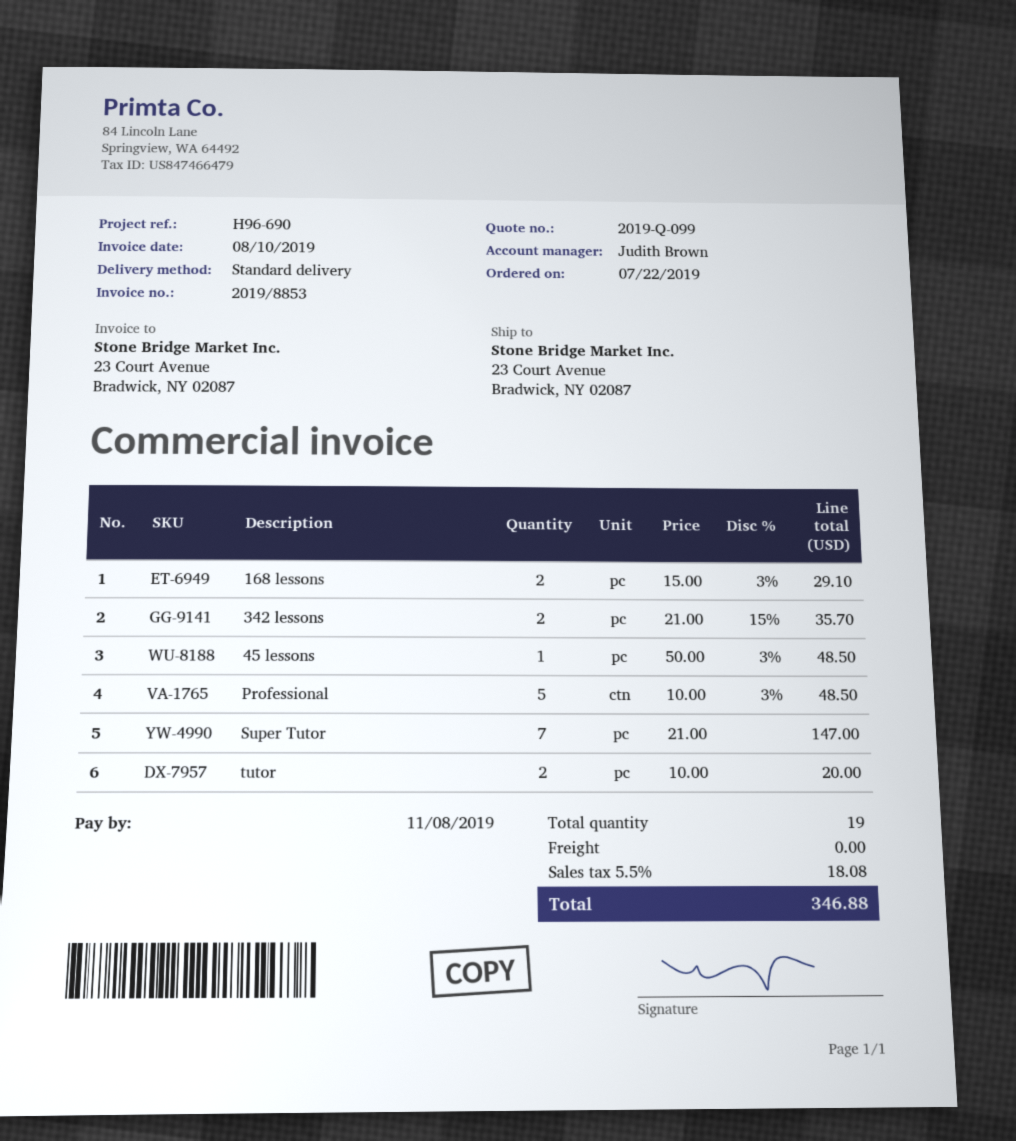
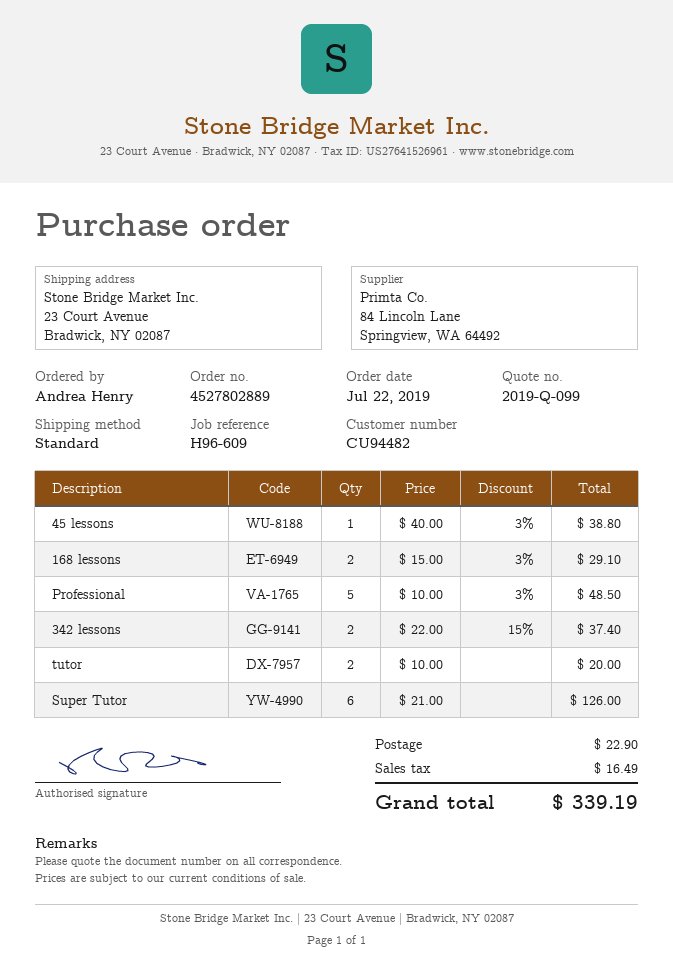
reference: H96-690 -> H96-609
342 lessons: 2 x 21.00 - 15% = 35.70 -> 2 x 22.00 - 15% = 37.40
45 lessons: 1 x 50.00 - 3% = 48.50 -> 1 x 40.00 - 3% = 38.80
Super Tutor: 7 x 21.00 = 147.00 -> 6 x 21.00 = 126.00
shipping: 0.00 -> 22.90
tax: 18.08 -> 16.49
total: 346.88 -> 339.19

